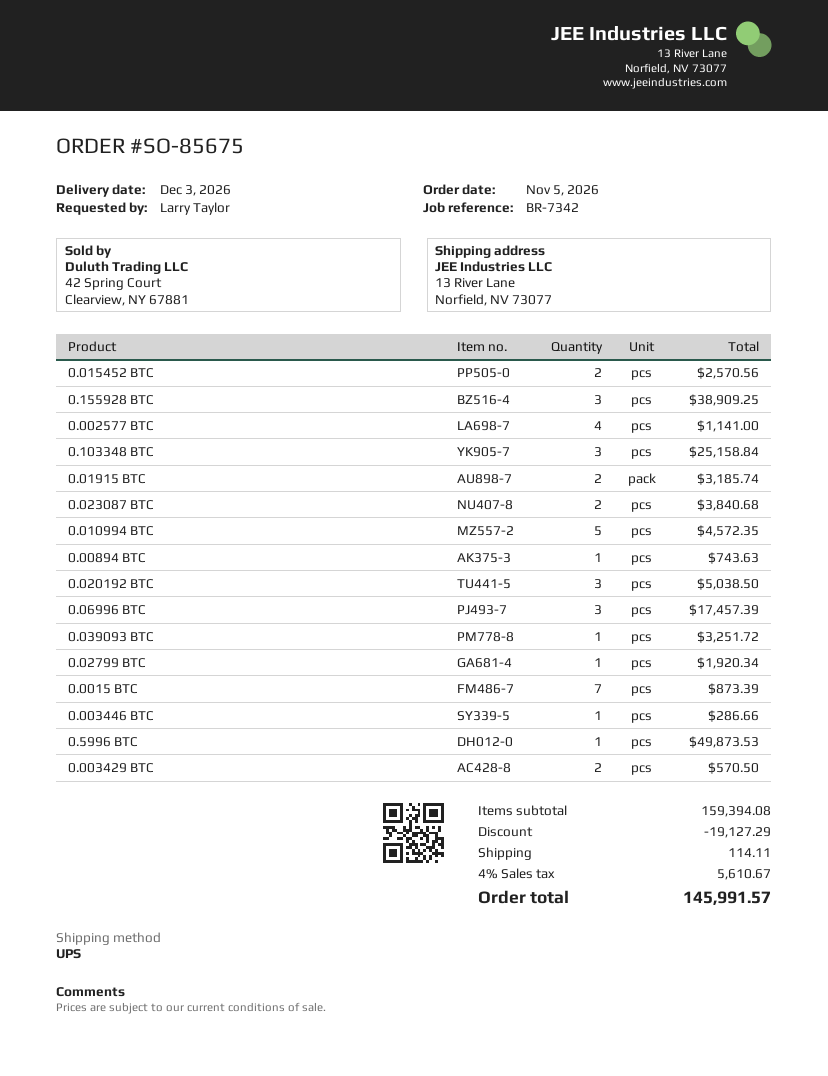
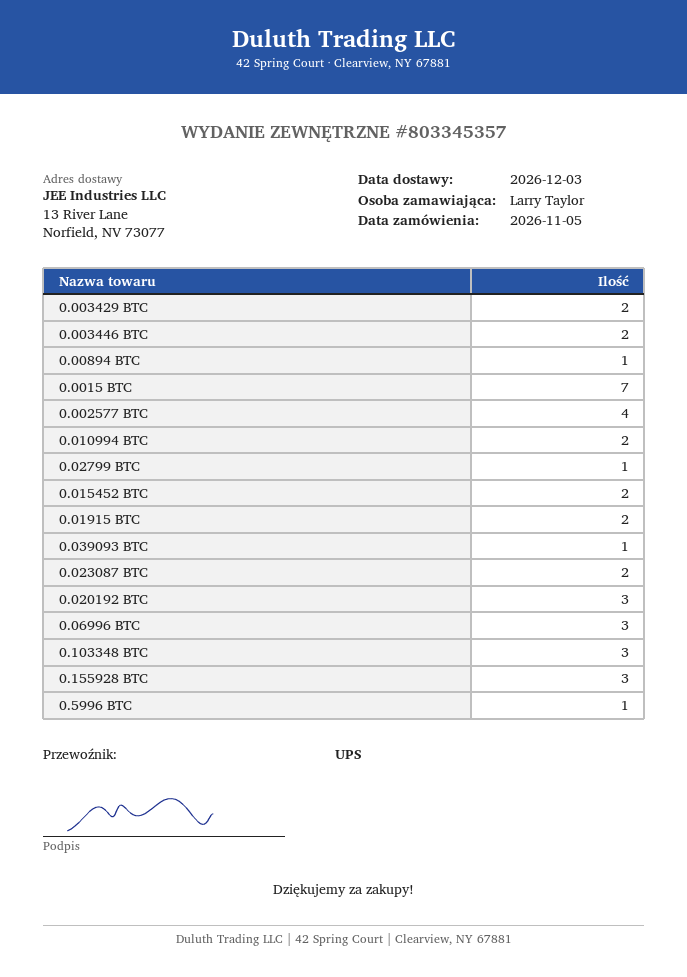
0.010994 BTC: 5 -> 2
0.003446 BTC: 1 -> 2

